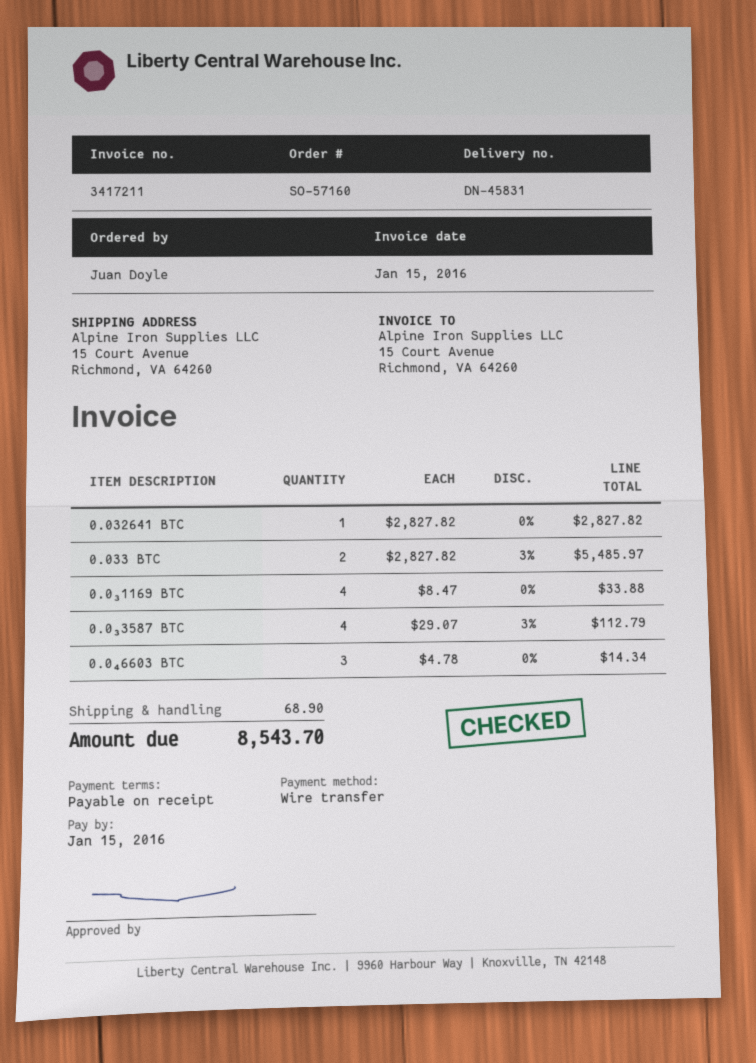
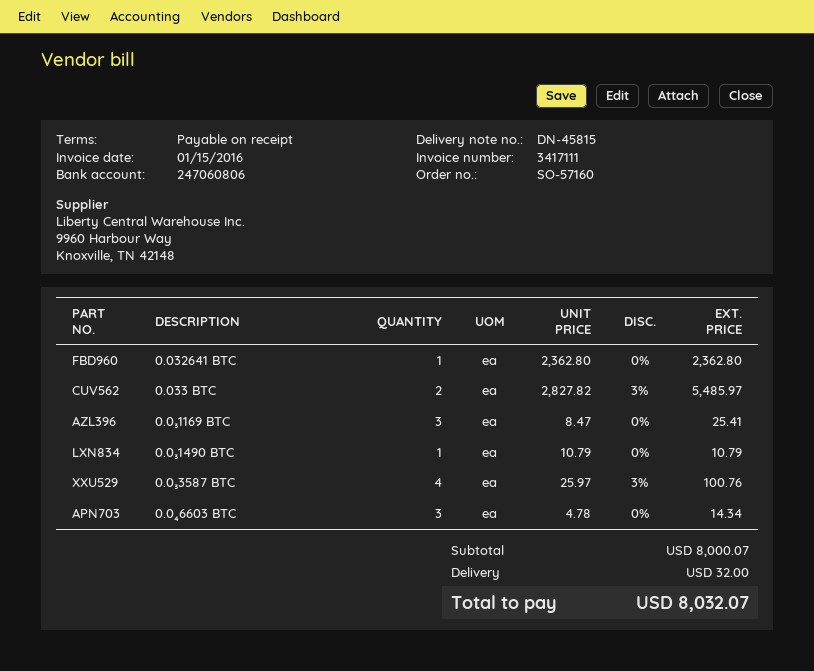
delivery note number: DN-45831 -> DN-45815
invoice number: 3417211 -> 3417111
0.032641 BTC: 1 x 2827.82 = 2827.82 -> 1 x 2362.80 = 2362.80
0.0₃1169 BTC: 4 x 8.47 = 33.88 -> 3 x 8.47 = 25.41
0.0₃3587 BTC: 4 x 29.07 - 3% = 112.79 -> 4 x 25.97 - 3% = 100.76
0.0₃1490 BTC: none -> 1 x 10.79 = 10.79
shipping: 68.90 -> 32.00
total: 8543.70 -> 8032.07

